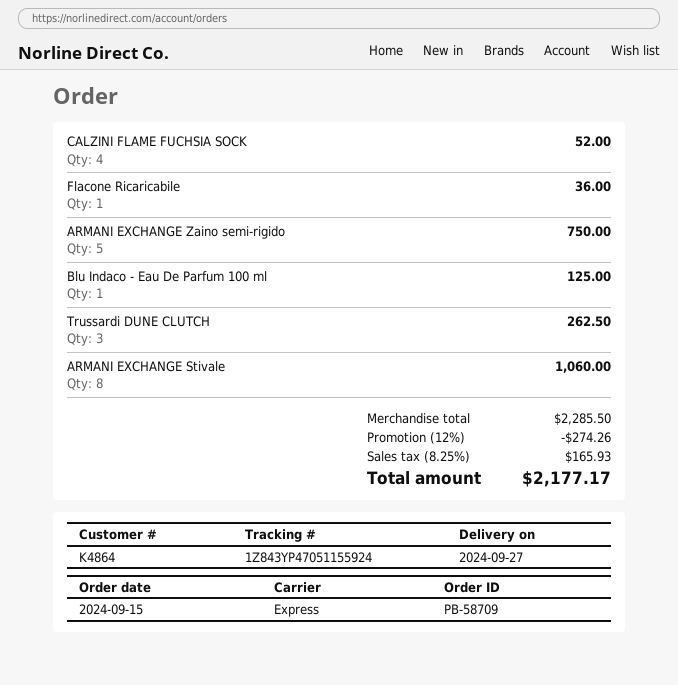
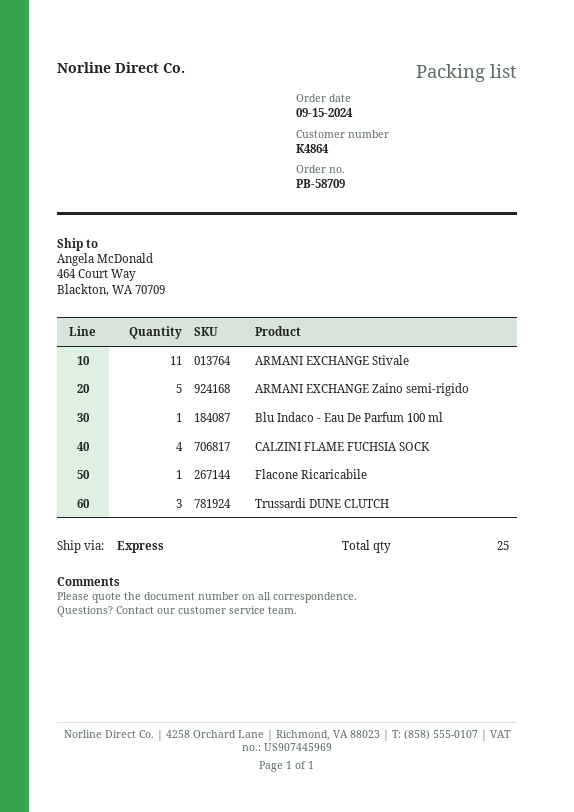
ARMANI EXCHANGE Stivale: 8 -> 11

